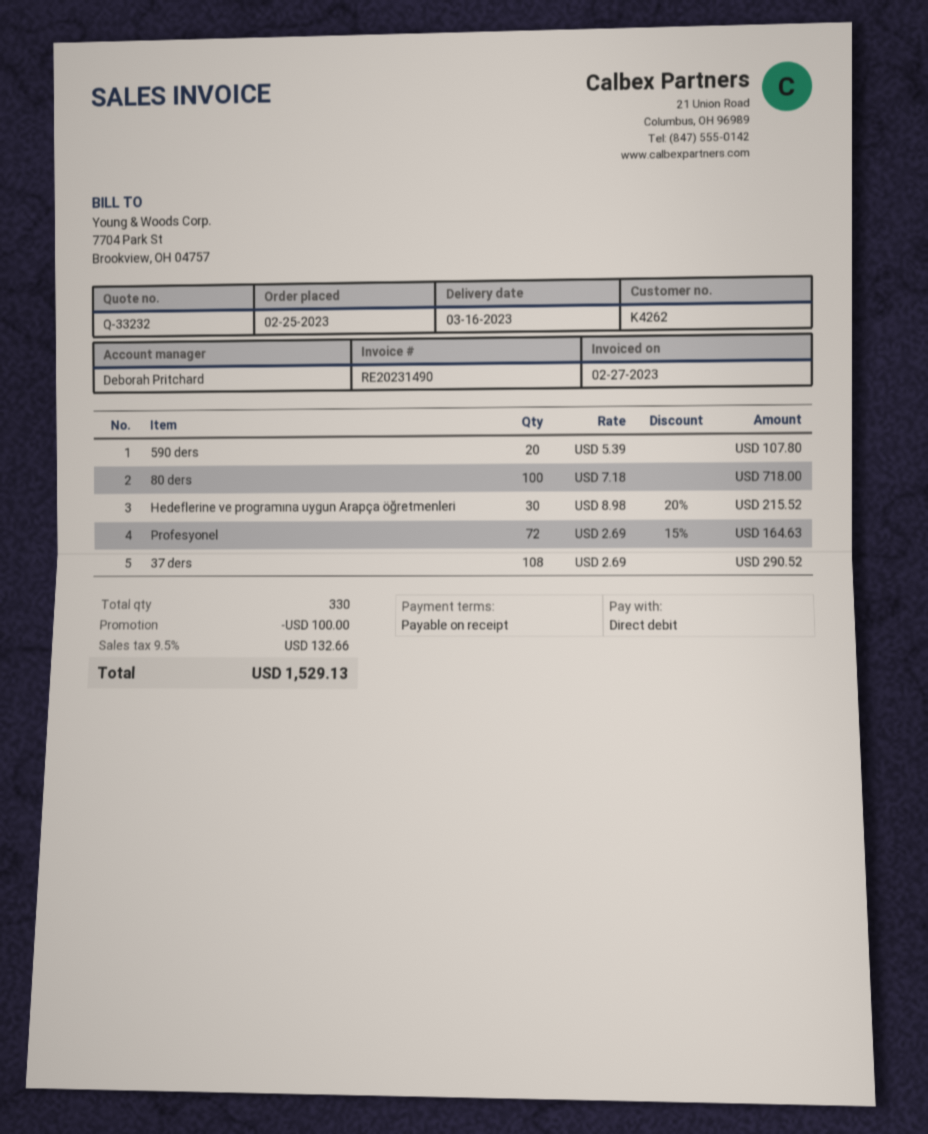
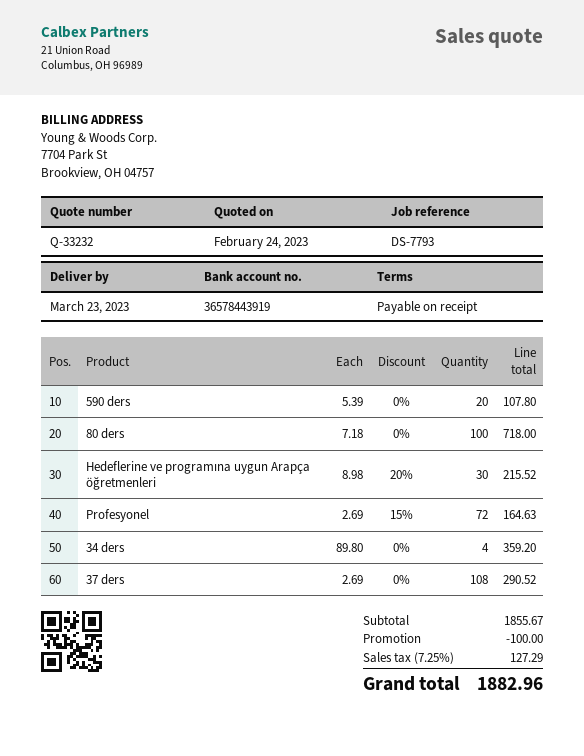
delivery date: 2023-03-16 -> 2023-03-23
34 ders: none -> 4 x 89.80 = 359.20
tax: 9.5% = 132.66 -> 7.25% = 127.29
total: 1529.13 -> 1882.96

